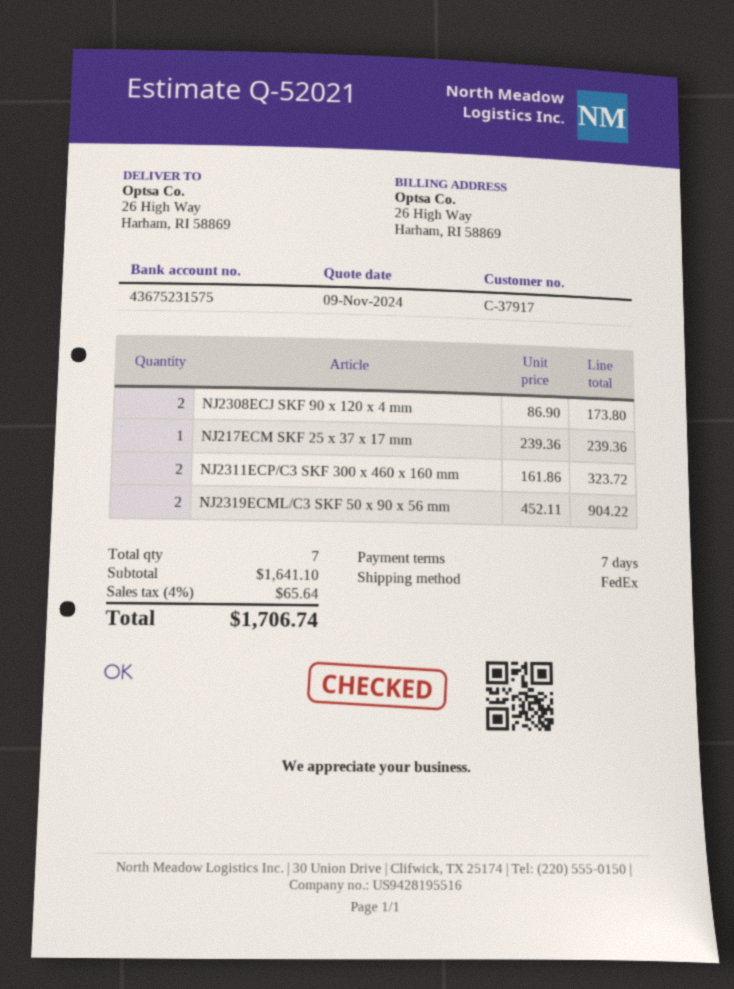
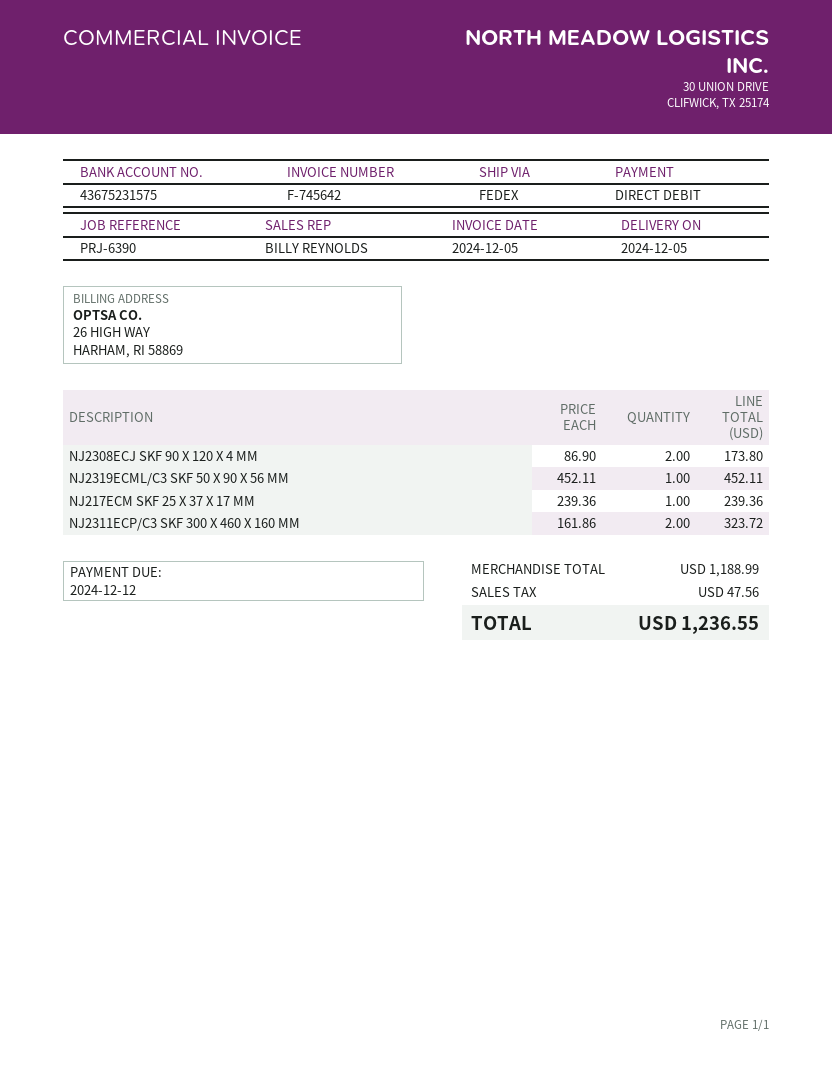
NJ2319ECML/C3 SKF 50 x 90 x 56 mm: 2 x 452.11 = 904.22 -> 1 x 452.11 = 452.11
subtotal: 1641.10 -> 1188.99
tax: 65.64 -> 47.56
total: 1706.74 -> 1236.55

